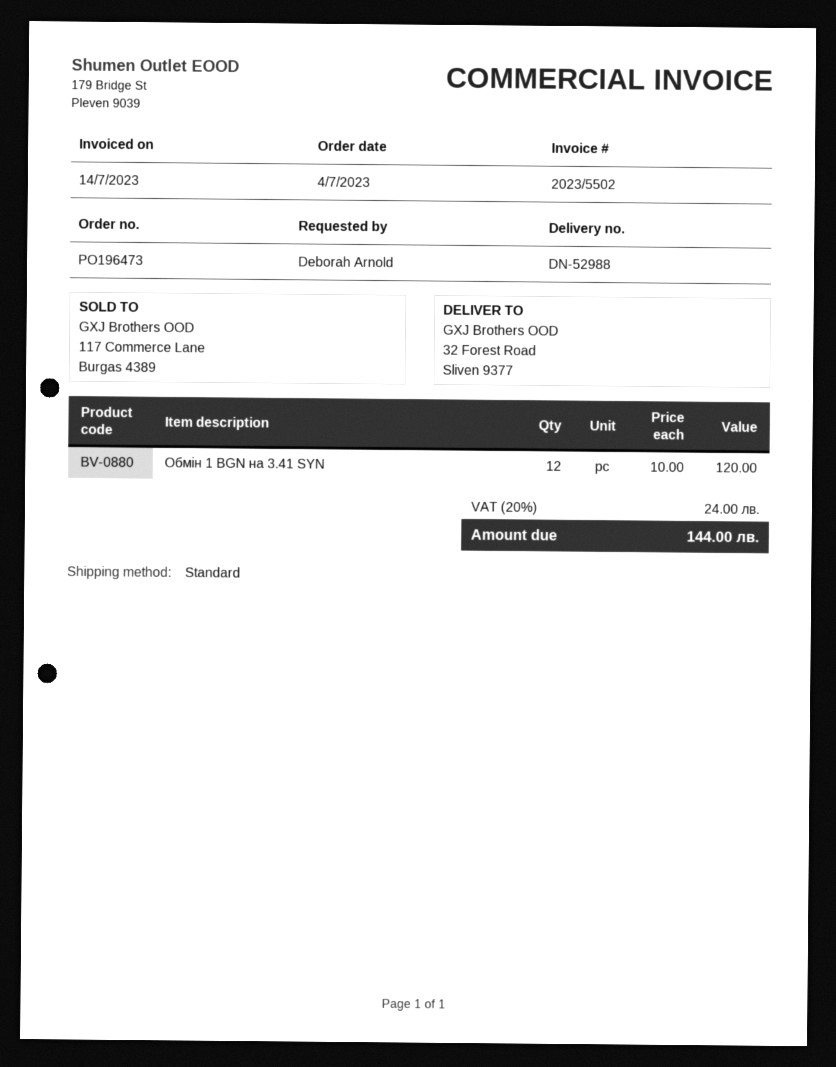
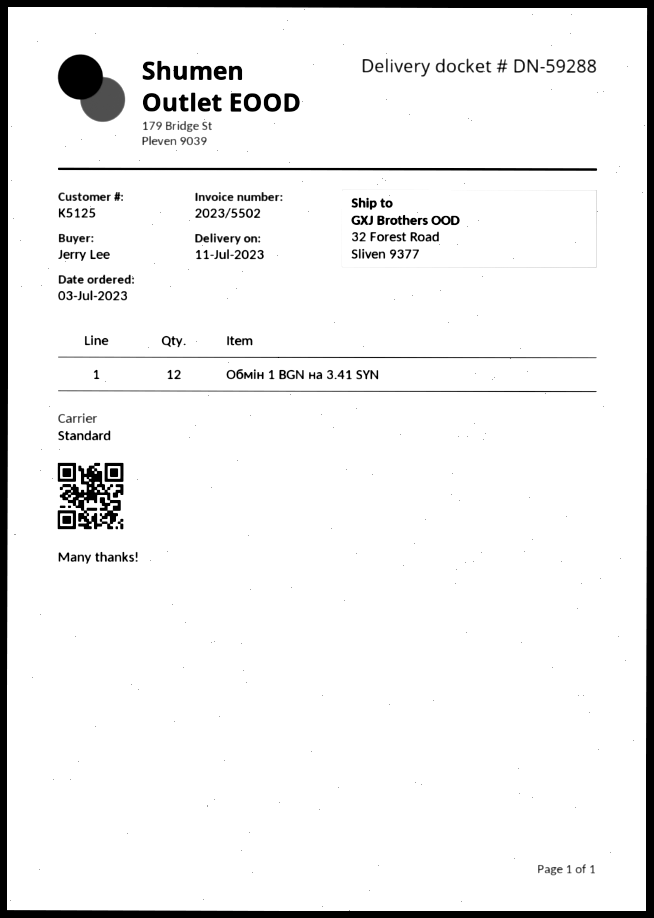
order date: 2023-07-04 -> 2023-07-03
delivery note number: DN-52988 -> DN-59288
ordered by: Deborah Arnold -> Jerry Lee

